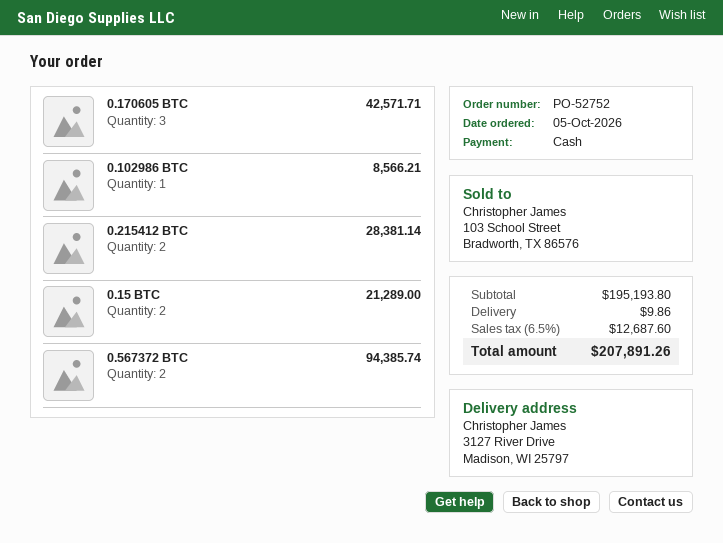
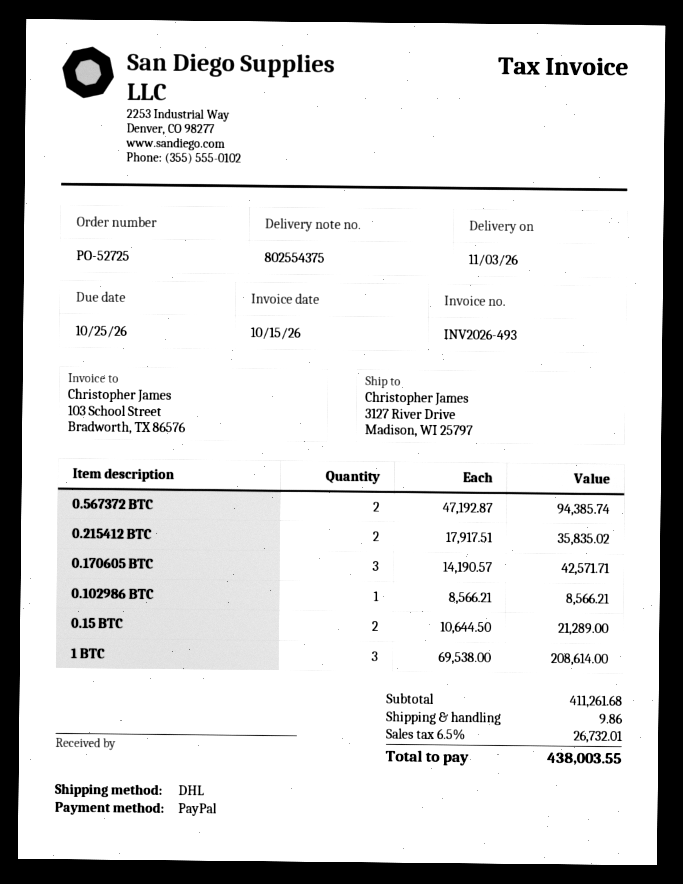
order number: PO-52752 -> PO-52725
payment method: cash -> PayPal
0.215412 BTC: 2 for 28381.14 -> 2 for 35835.02
1 BTC: none -> 3 for 208614.00
subtotal: 195193.80 -> 411261.68
tax: 6.5% = 12687.60 -> 6.5% = 26732.01
total: 207891.26 -> 438003.55

